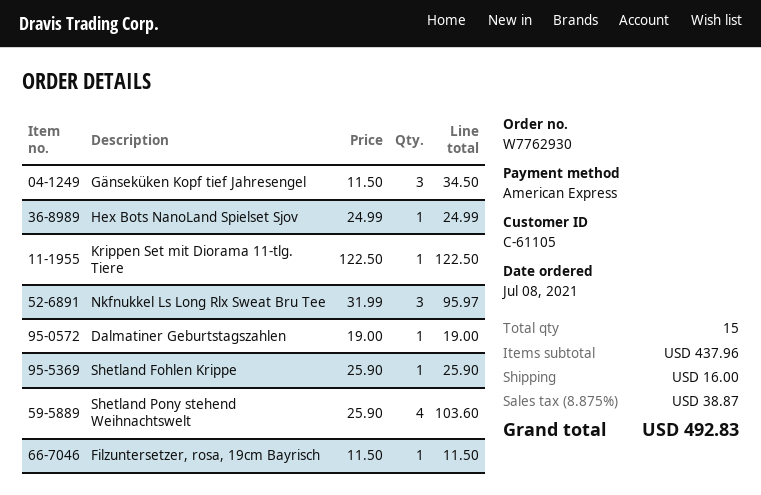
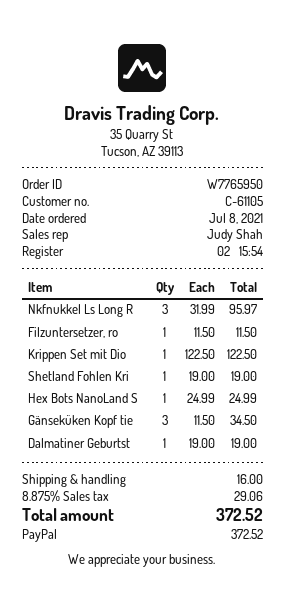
order number: W7762930 -> W7765950
payment method: American Express -> PayPal
Shetland Fohlen Krippe: 1 x 25.90 = 25.90 -> 1 x 19.00 = 19.00
Shetland Pony stehend Weihnachtswelt: 4 x 25.90 = 103.60 -> none
tax: 8.875% = 38.87 -> 8.875% = 29.06
total: 492.83 -> 372.52

